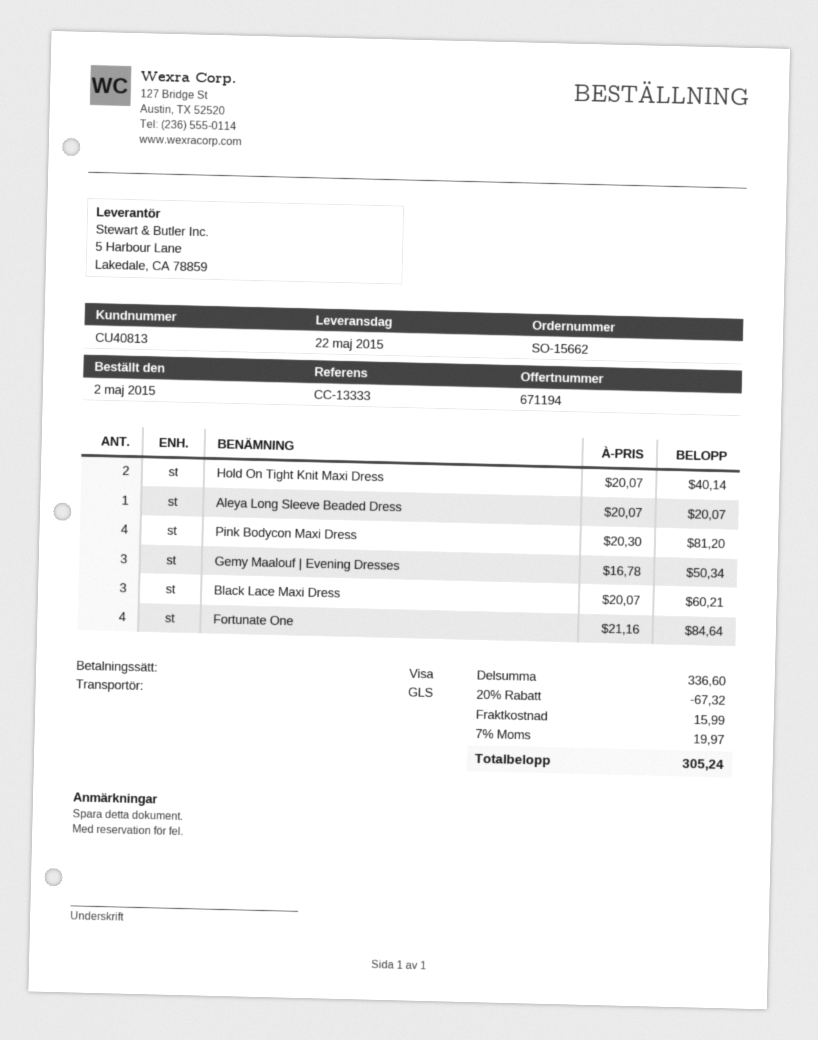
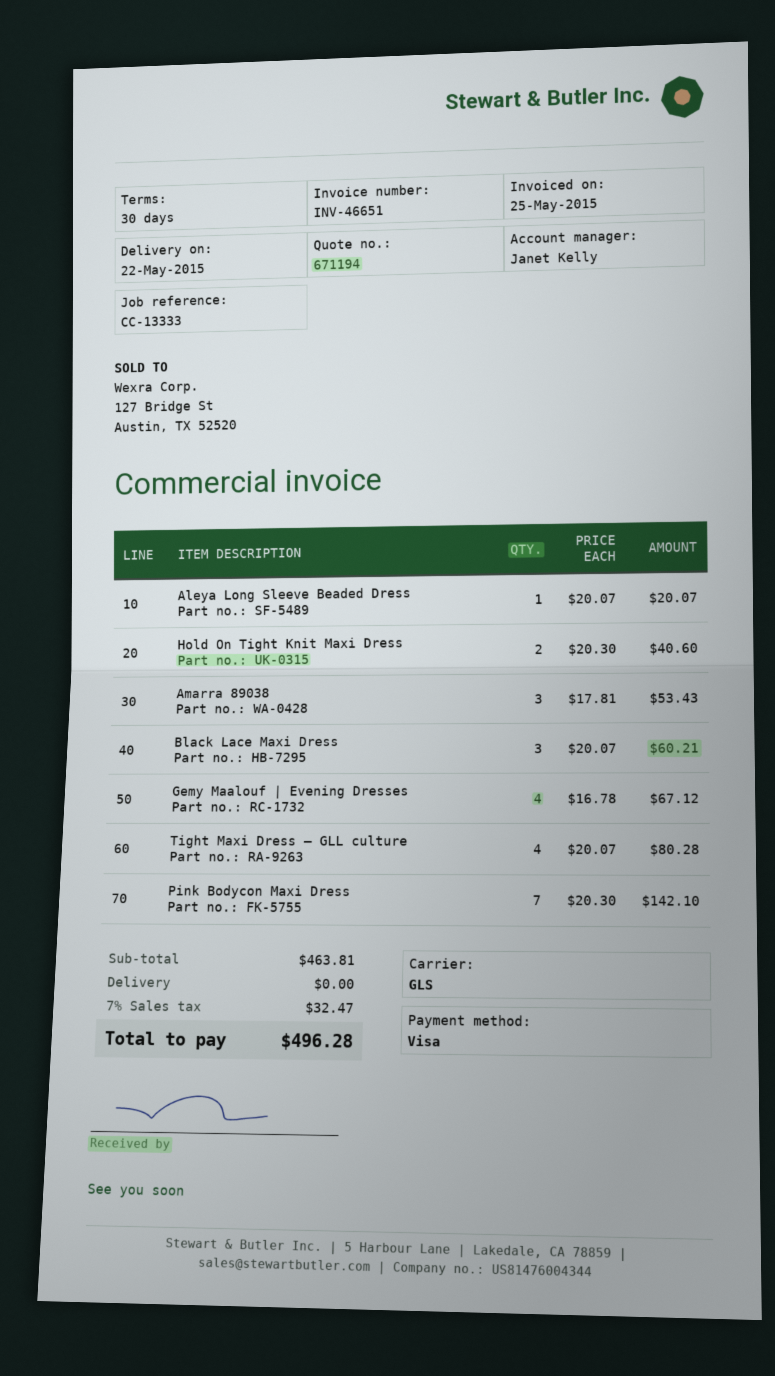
Hold On Tight Knit Maxi Dress: 2 x 20.07 = 40.14 -> 2 x 20.30 = 40.60
Pink Bodycon Maxi Dress: 4 x 20.30 = 81.20 -> 7 x 20.30 = 142.10
Gemy Maalouf | Evening Dresses: 3 x 16.78 = 50.34 -> 4 x 16.78 = 67.12
Fortunate One: 4 x 21.16 = 84.64 -> none
Amarra 89038: none -> 3 x 17.81 = 53.43
Tight Maxi Dress – GLL culture: none -> 4 x 20.07 = 80.28
subtotal: 336.60 -> 463.81
discount: 20% = 67.32 -> none
shipping: 15.99 -> 0.00
tax: 7% = 19.97 -> 7% = 32.47
total: 305.24 -> 496.28

